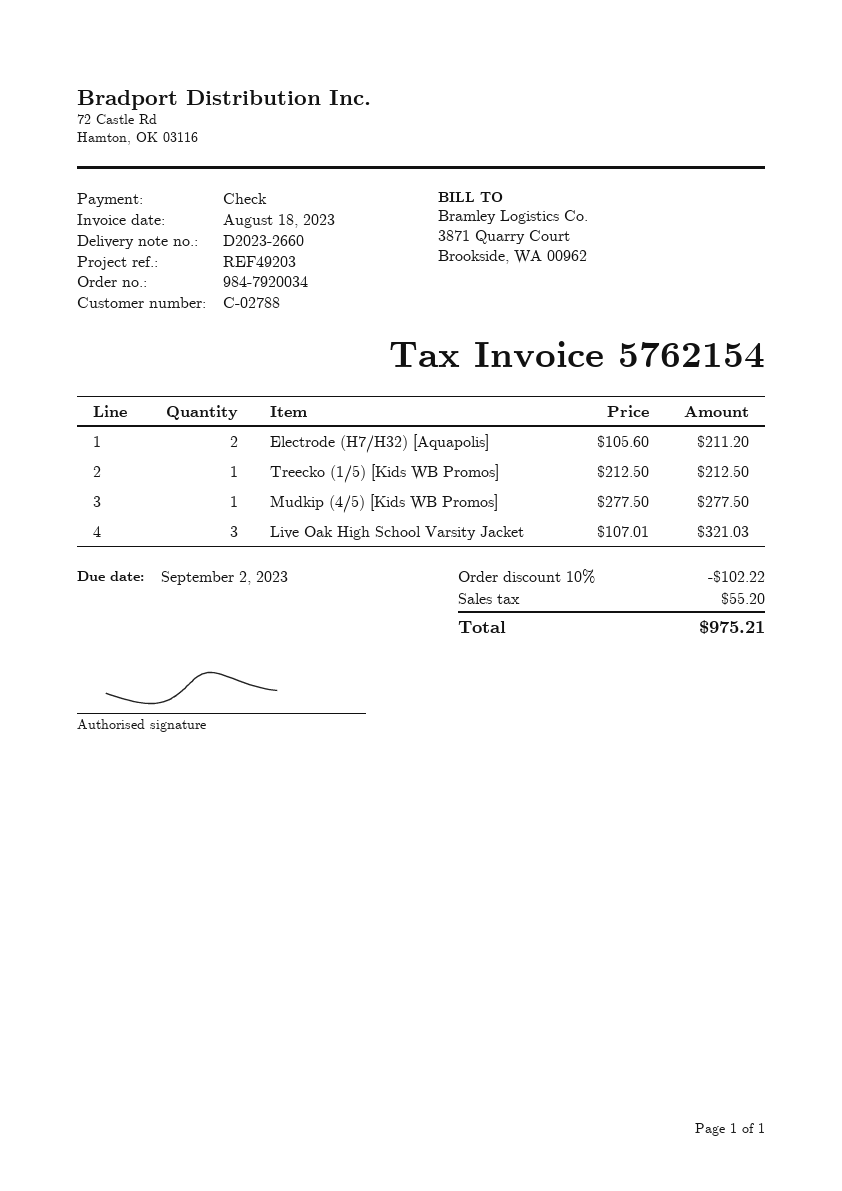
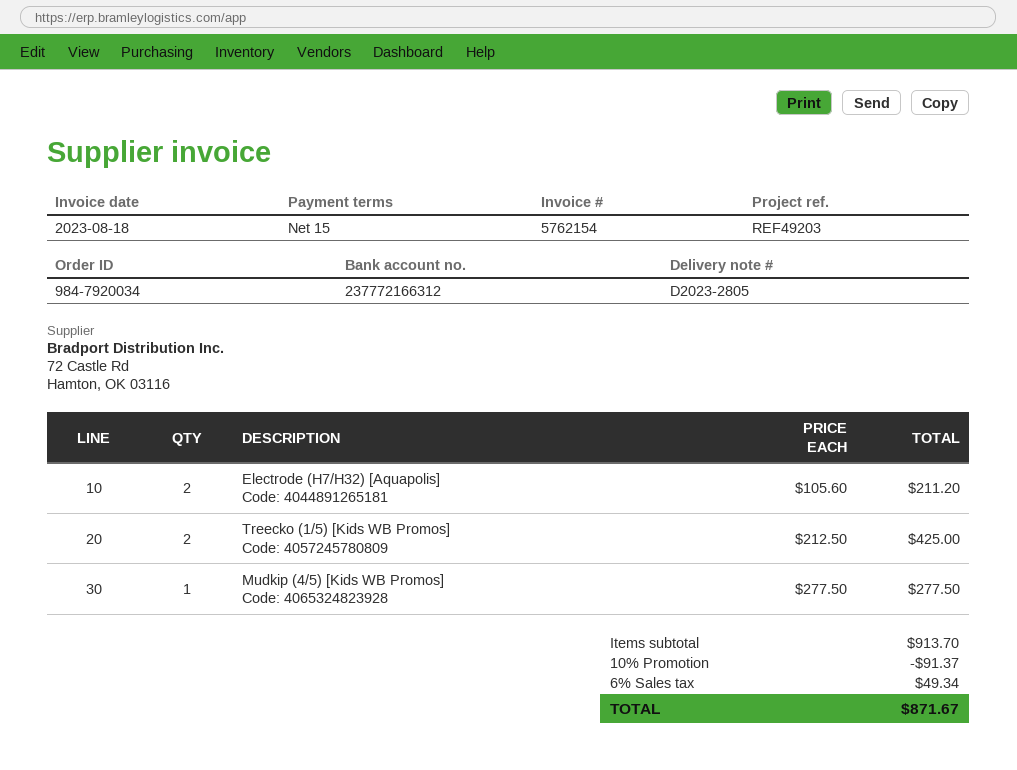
delivery note number: D2023-2660 -> D2023-2805
Treecko (1/5) [Kids WB Promos]: 1 x 212.50 = 212.50 -> 2 x 212.50 = 425.00
Live Oak High School Varsity Jacket: 3 x 107.01 = 321.03 -> none
discount: 10% = 102.22 -> 10% = 91.37
tax: 55.20 -> 49.34
total: 975.21 -> 871.67

